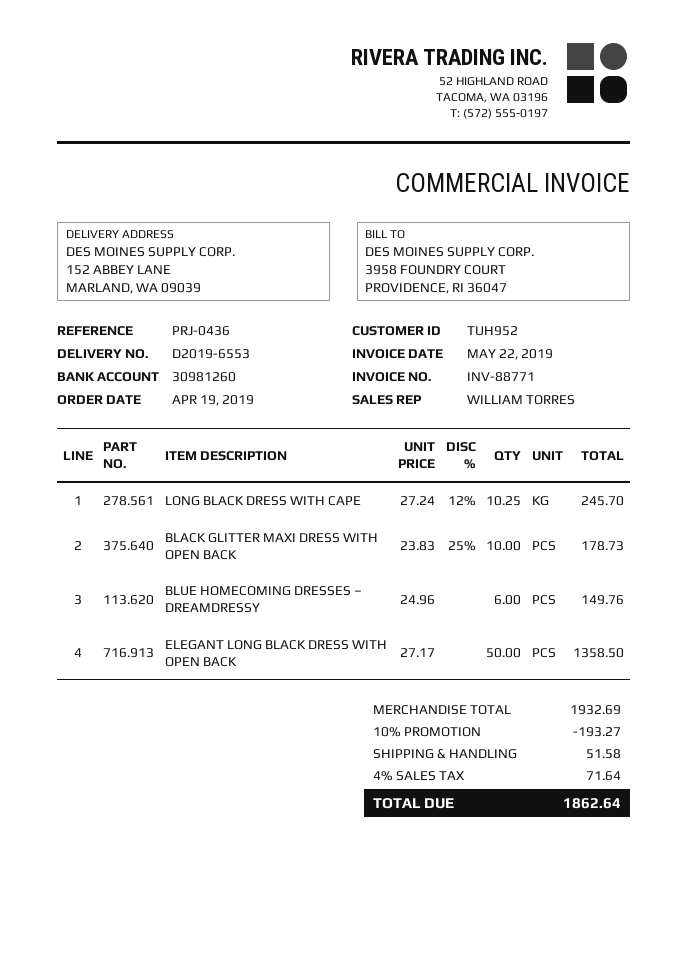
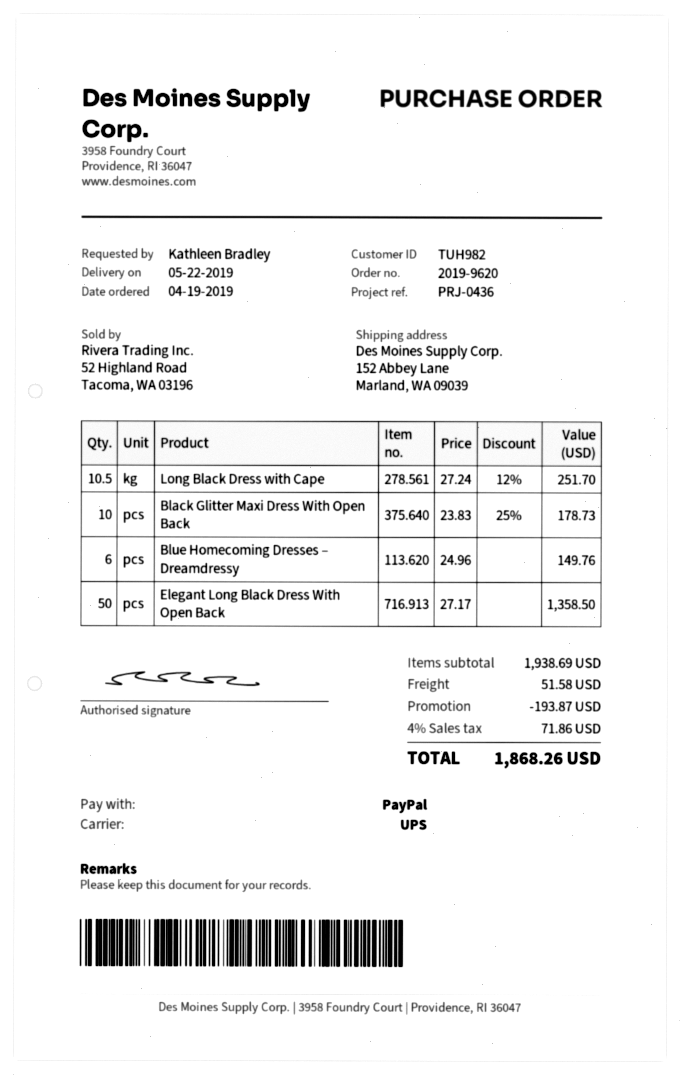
customer number: TUH952 -> TUH982
LONG BLACK DRESS WITH CAPE: 10.25 x 27.24 - 12% = 245.70 -> 10.5 x 27.24 - 12% = 251.70
subtotal: 1932.69 -> 1938.69
discount: 193.27 -> 193.87
tax: 4% = 71.64 -> 4% = 71.86
total: 1862.64 -> 1868.26

